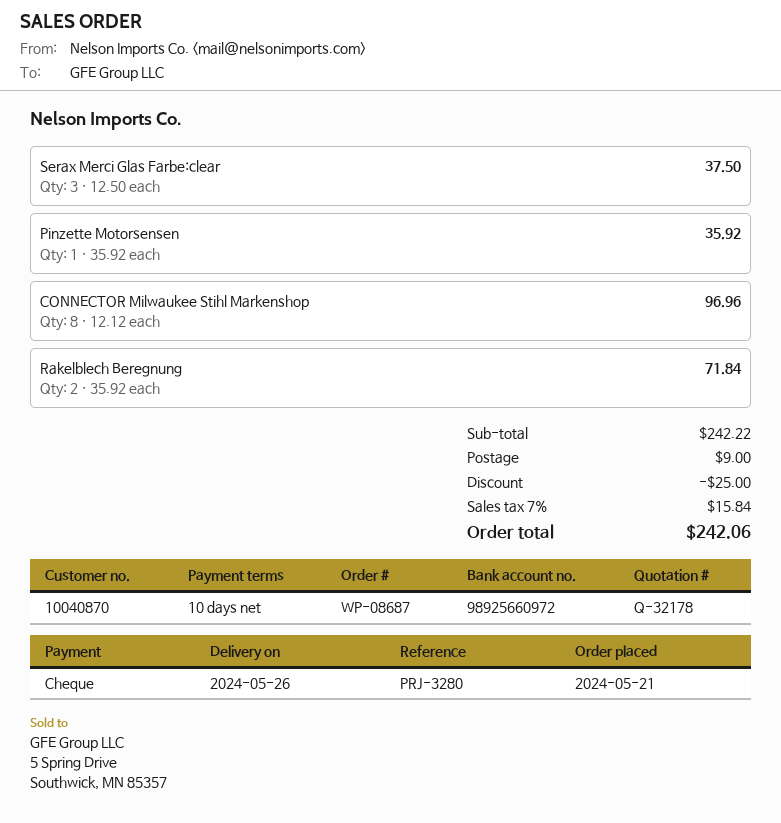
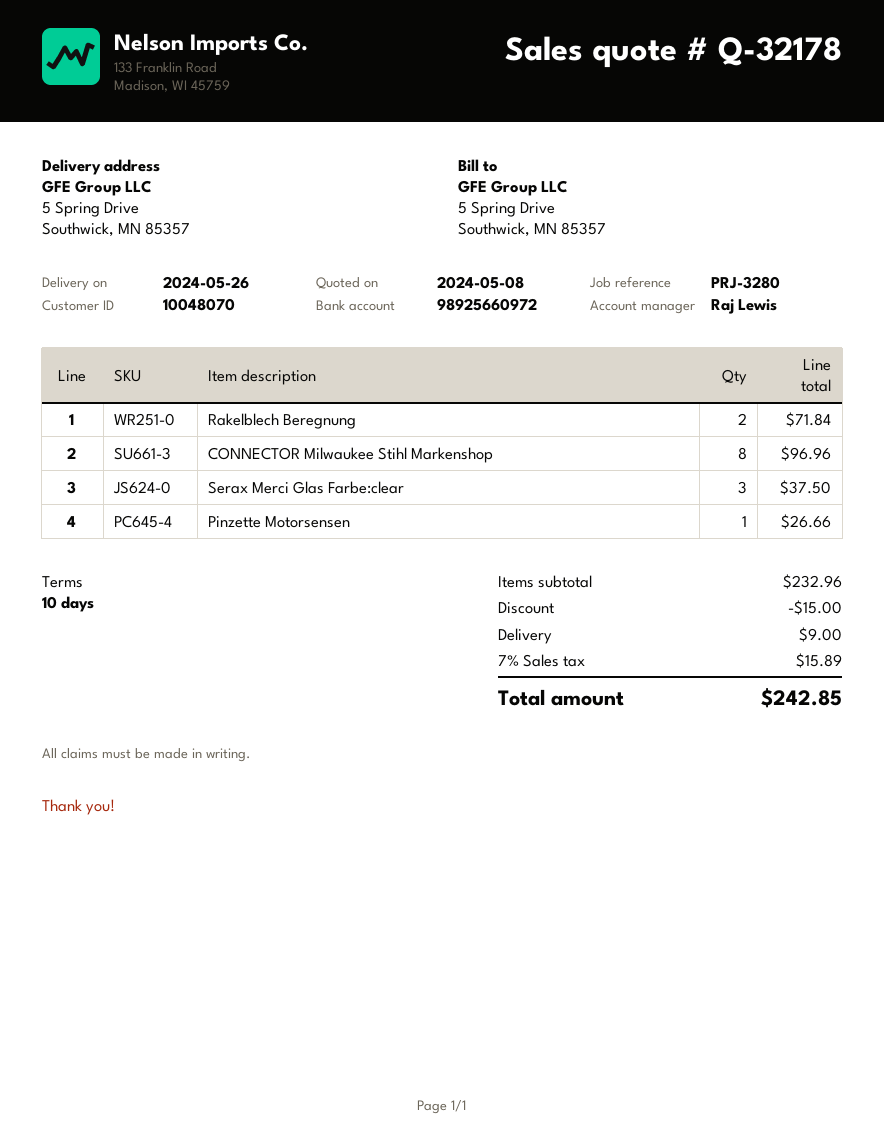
customer number: 10040870 -> 10048070
Pinzette Motorsensen: 1 for 35.92 -> 1 for 26.66
subtotal: 242.22 -> 232.96
discount: 25.00 -> 15.00
tax: 7% = 15.84 -> 7% = 15.89
total: 242.06 -> 242.85

